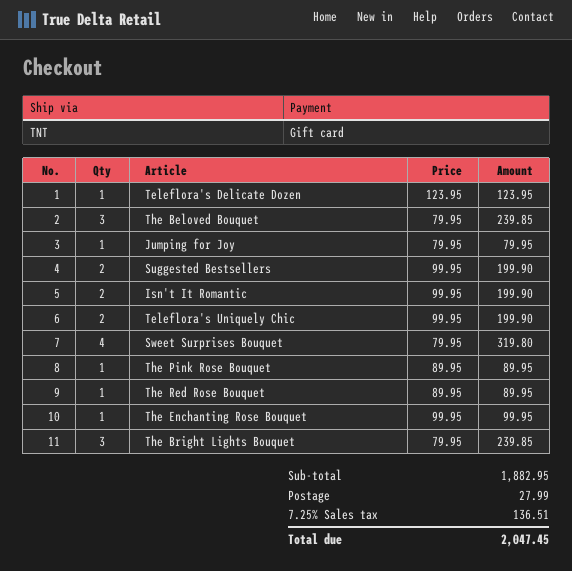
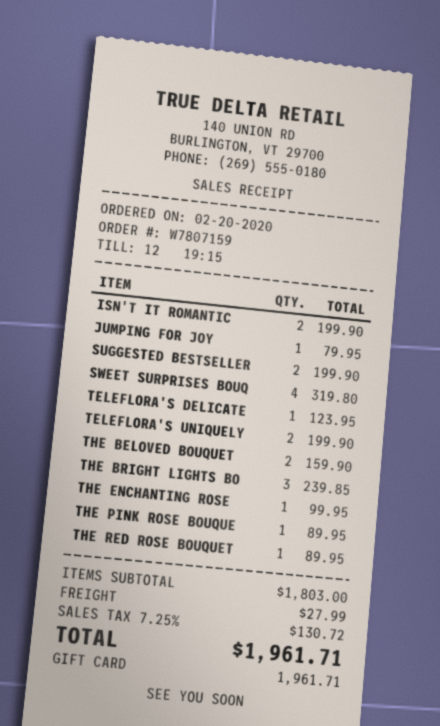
The Beloved Bouquet: 3 for 239.85 -> 2 for 159.90
subtotal: 1882.95 -> 1803.00
tax: 7.25% = 136.51 -> 7.25% = 130.72
total: 2047.45 -> 1961.71

